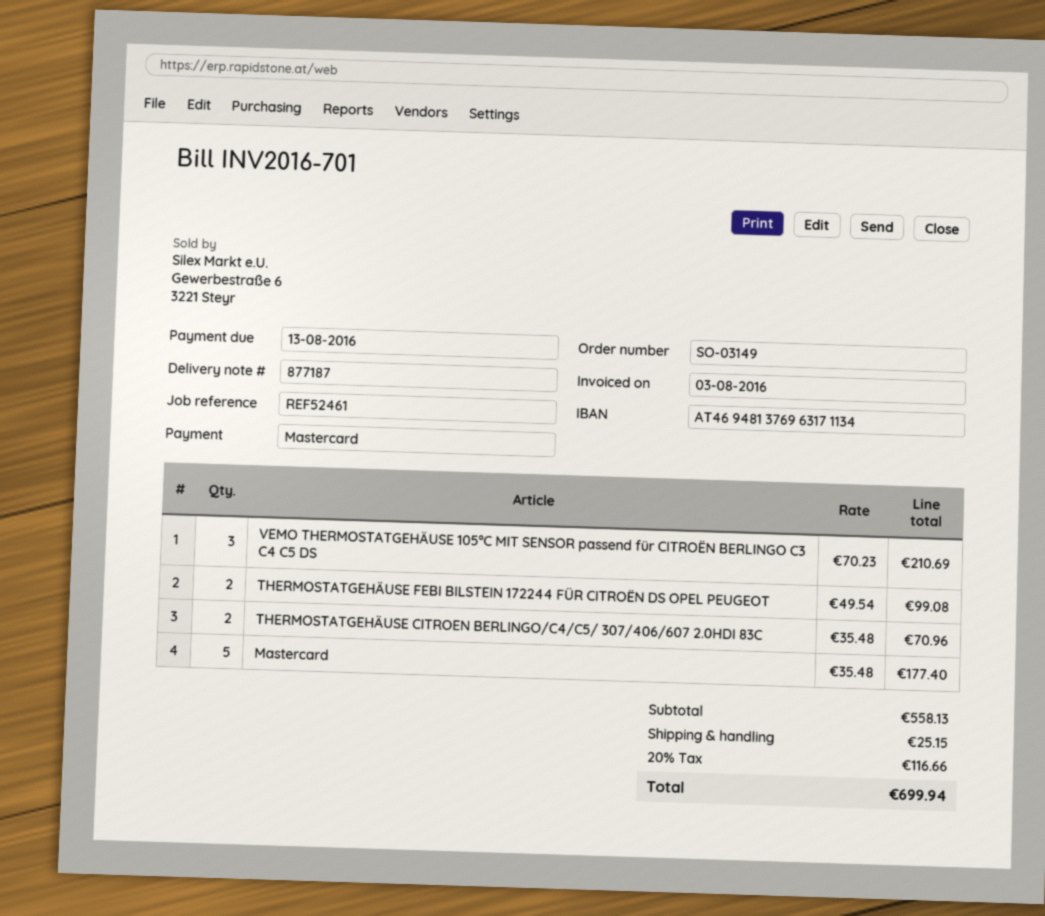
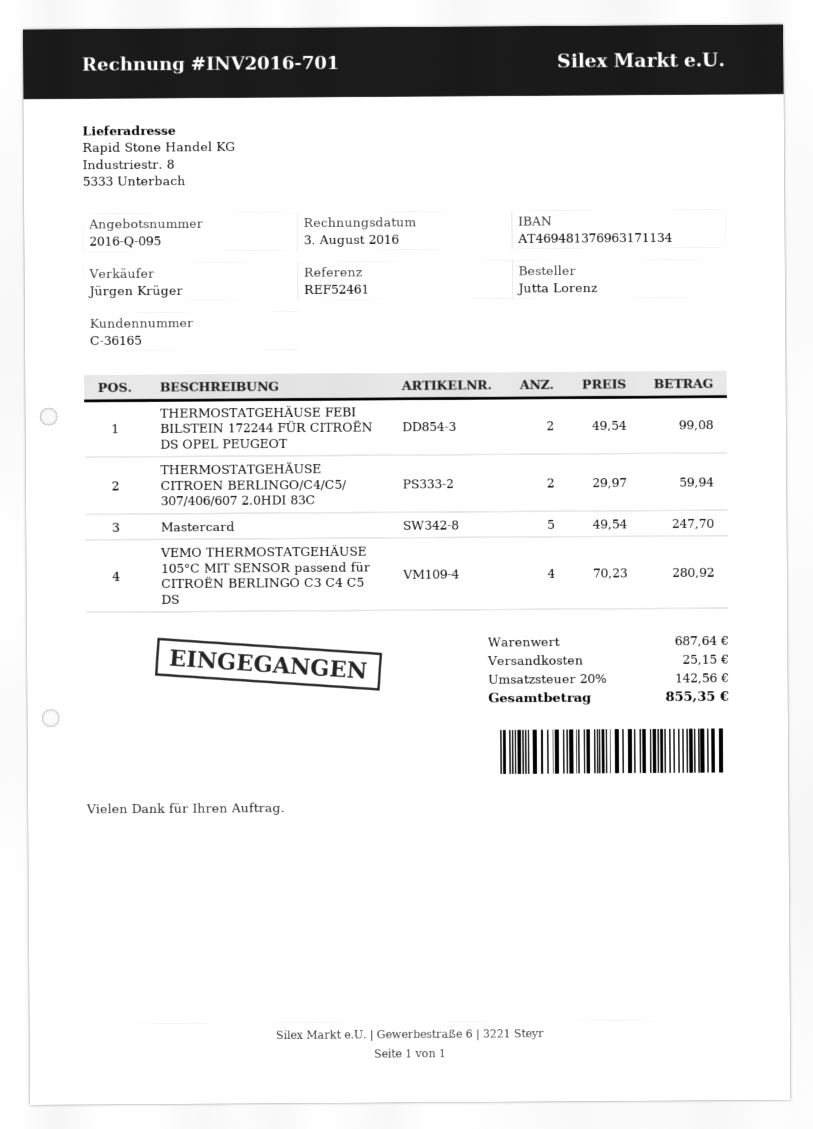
VEMO THERMOSTATGEHÄUSE 105°C MIT SENSOR passend für CITROËN BERLINGO C3 C4 C5 DS: 3 x 70.23 = 210.69 -> 4 x 70.23 = 280.92
THERMOSTATGEHÄUSE CITROEN BERLINGO/C4/C5/ 307/406/607 2.0HDI 83C: 2 x 35.48 = 70.96 -> 2 x 29.97 = 59.94
Mastercard: 5 x 35.48 = 177.40 -> 5 x 49.54 = 247.70
subtotal: 558.13 -> 687.64
tax: 20% = 116.66 -> 20% = 142.56
total: 699.94 -> 855.35

